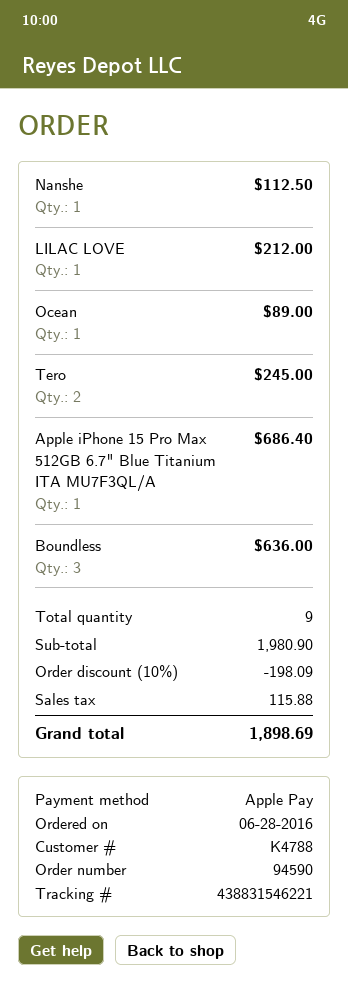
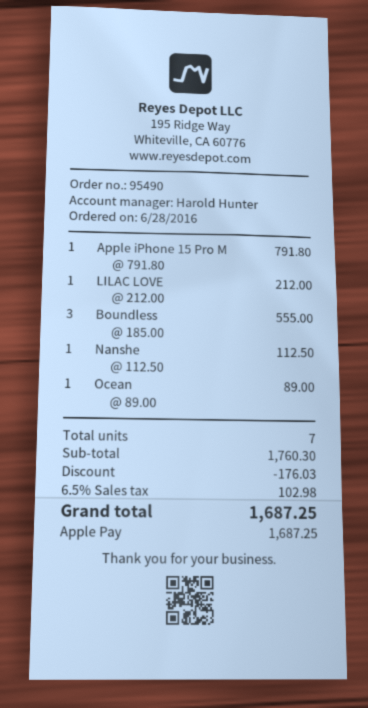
order number: 94590 -> 95490
Tero: 2 for 245.00 -> none
Apple iPhone 15 Pro Max 512GB 6.7" Blue Titanium ITA MU7F3QL/A: 1 for 686.40 -> 1 for 791.80
Boundless: 3 for 636.00 -> 3 for 555.00
total quantity: 9 -> 7
subtotal: 1980.90 -> 1760.30
discount: 198.09 -> 176.03
tax: 115.88 -> 102.98
total: 1898.69 -> 1687.25

